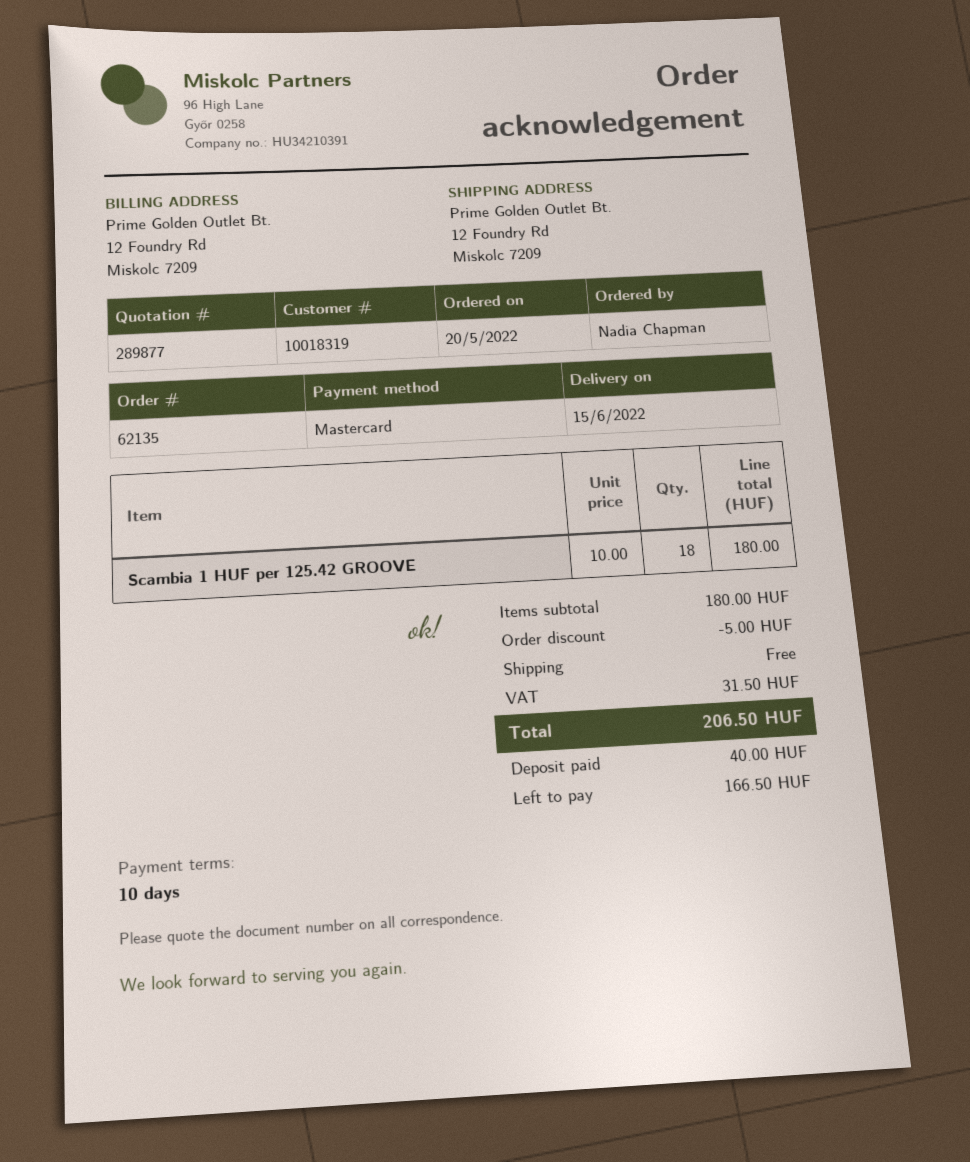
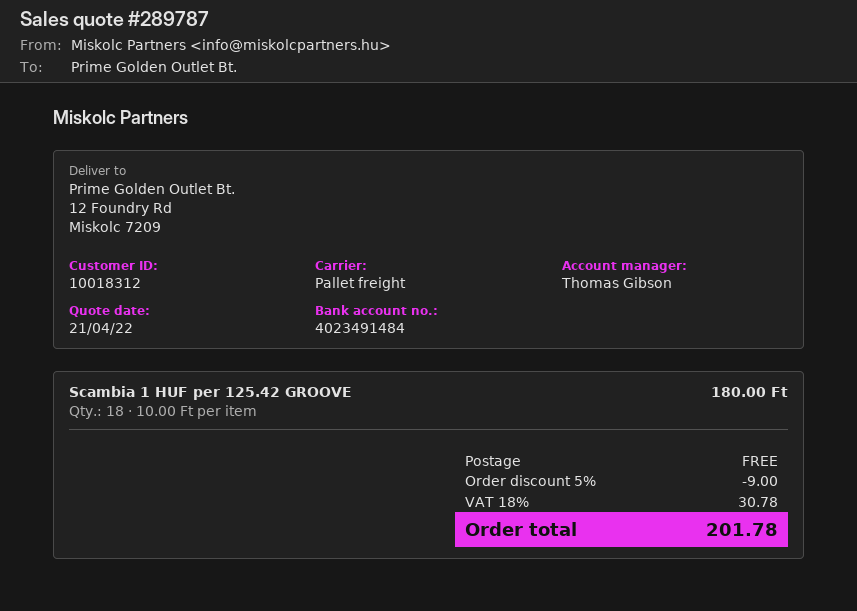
quote number: 289877 -> 289787
customer number: 10018319 -> 10018312
discount: 5.00 -> 9.00
tax: 31.50 -> 30.78
total: 206.50 -> 201.78

